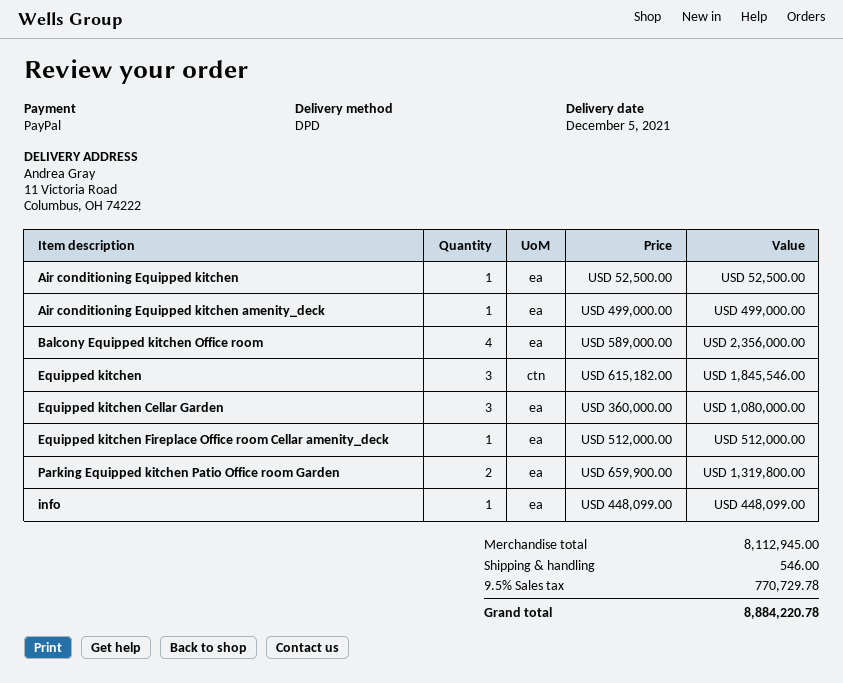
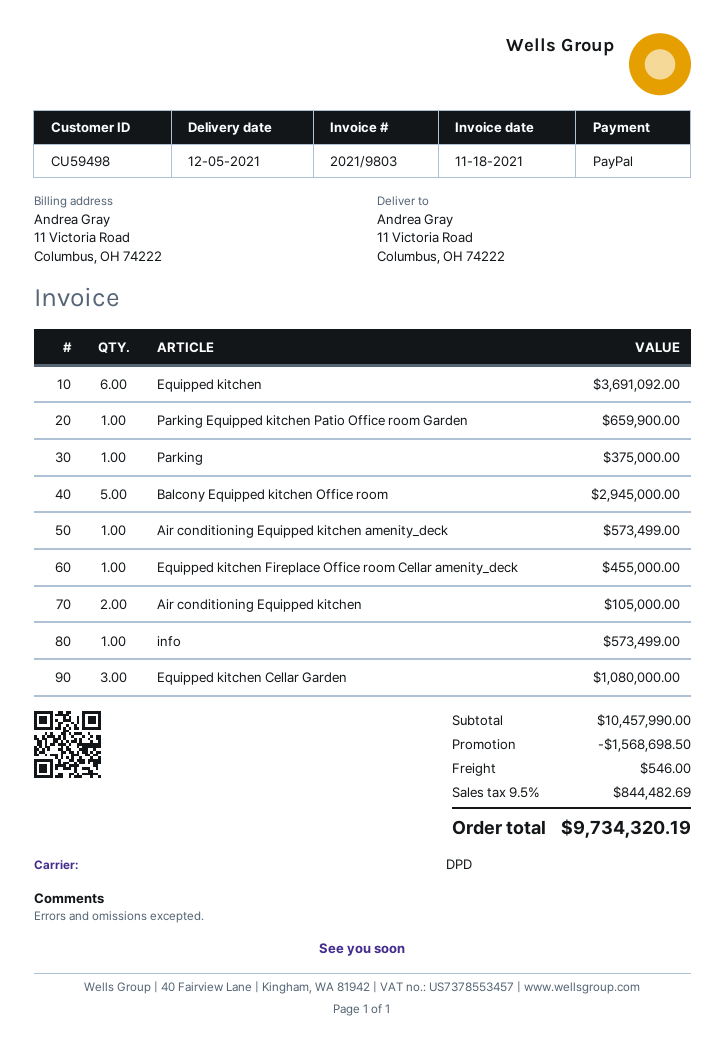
Air conditioning Equipped kitchen: 1 for 52500.00 -> 2 for 105000.00
Air conditioning Equipped kitchen amenity_deck: 1 for 499000.00 -> 1 for 573499.00
Balcony Equipped kitchen Office room: 4 for 2356000.00 -> 5 for 2945000.00
Equipped kitchen: 3 for 1845546.00 -> 6 for 3691092.00
Equipped kitchen Fireplace Office room Cellar amenity_deck: 1 for 512000.00 -> 1 for 455000.00
Parking Equipped kitchen Patio Office room Garden: 2 for 1319800.00 -> 1 for 659900.00
info: 1 for 448099.00 -> 1 for 573499.00
Parking: none -> 1 for 375000.00
subtotal: 8112945.00 -> 10457990.00
discount: none -> 1568698.50
tax: 9.5% = 770729.78 -> 9.5% = 844482.69
total: 8884220.78 -> 9734320.19

